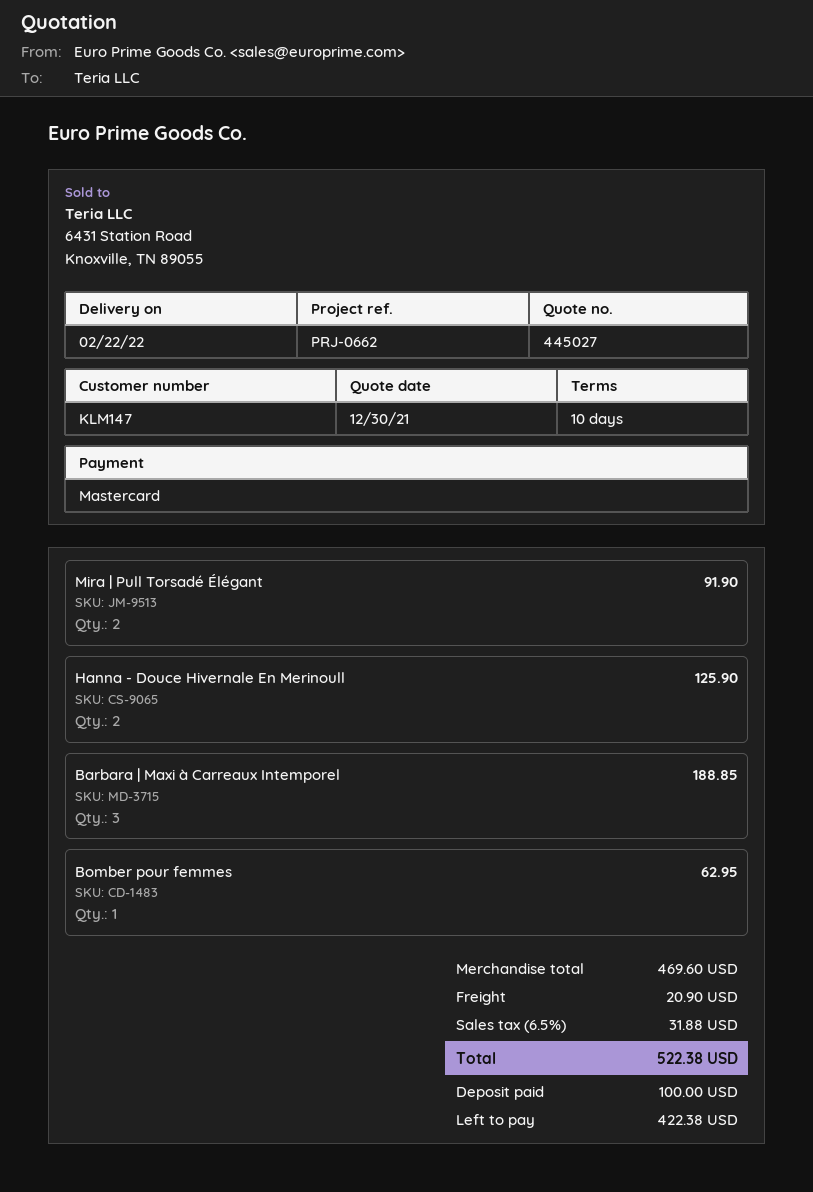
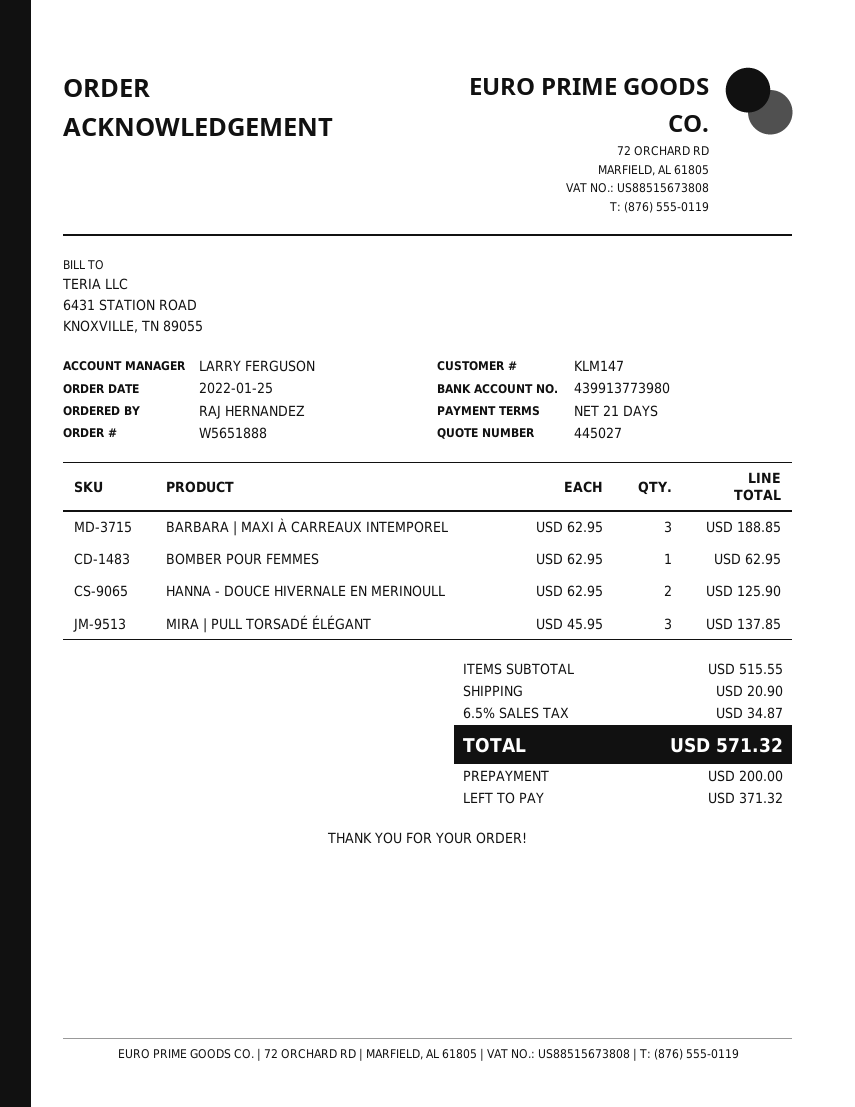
payment terms: 10 days -> 21 days
Mira | Pull Torsadé Élégant: 2 for 91.90 -> 3 for 137.85
subtotal: 469.60 -> 515.55
tax: 6.5% = 31.88 -> 6.5% = 34.87
total: 522.38 -> 571.32
deposit: 100.00 -> 200.00
balance: 422.38 -> 371.32

